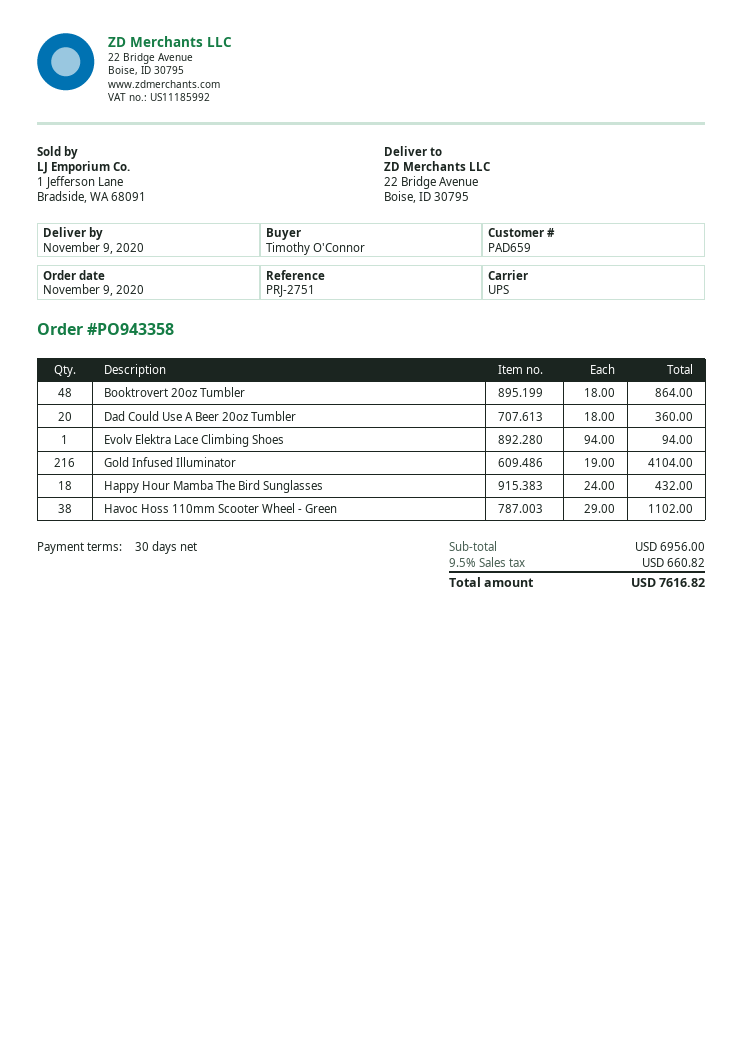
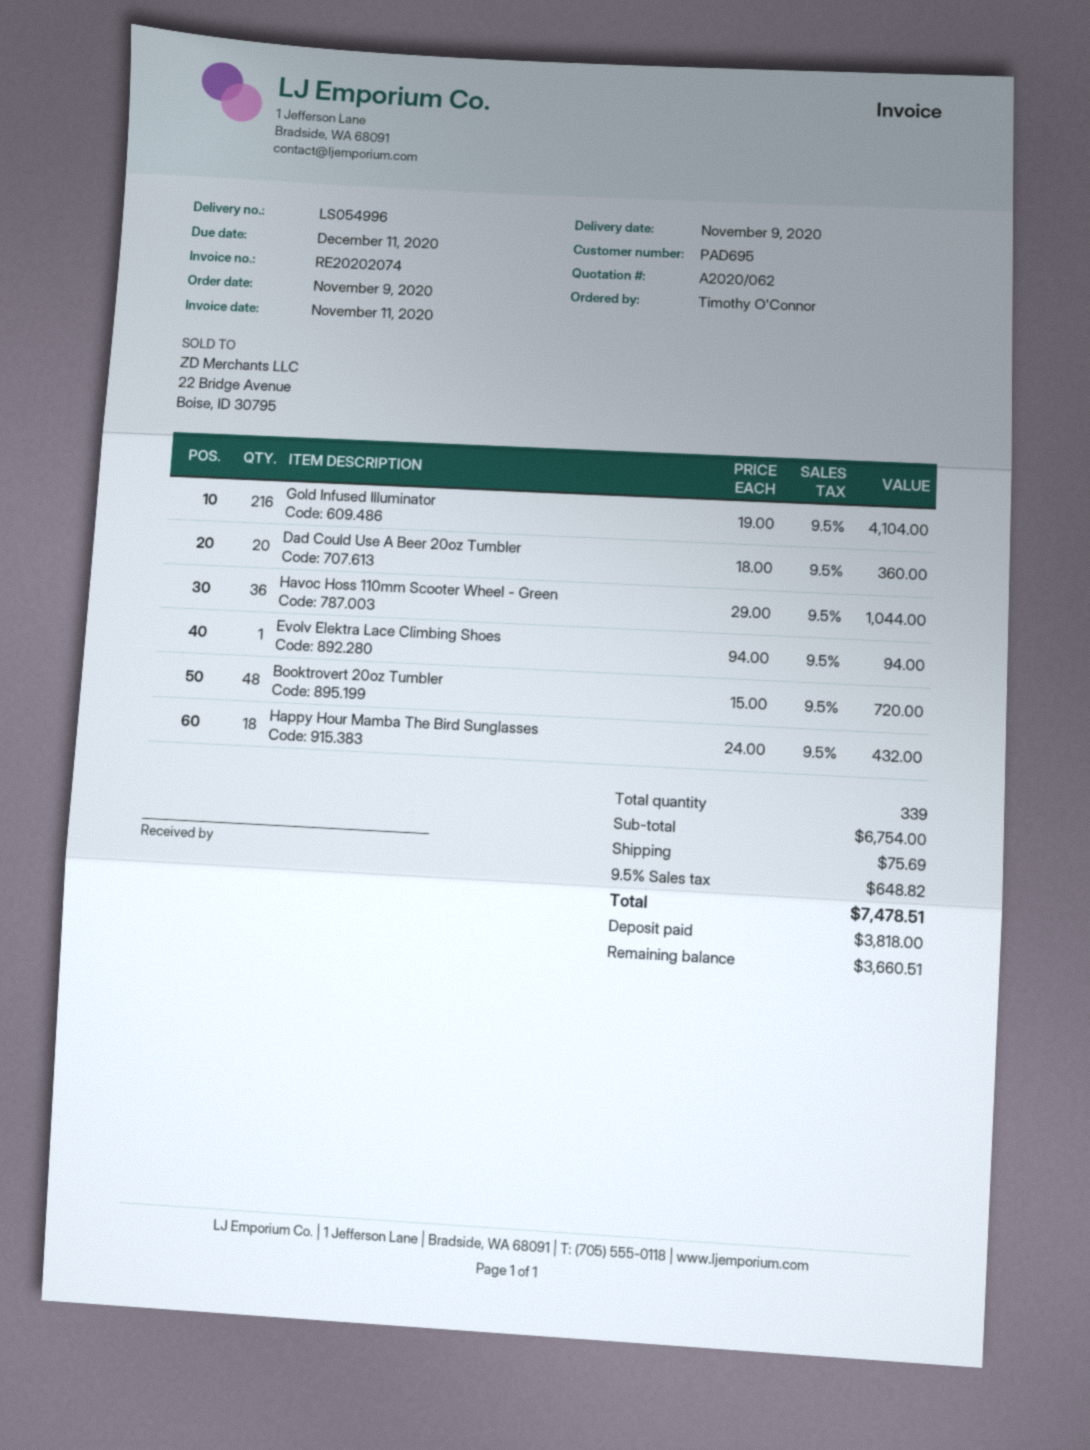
customer number: PAD659 -> PAD695
Booktrovert 20oz Tumbler: 48 x 18.00 = 864.00 -> 48 x 15.00 = 720.00
Havoc Hoss 110mm Scooter Wheel - Green: 38 x 29.00 = 1102.00 -> 36 x 29.00 = 1044.00
subtotal: 6956.00 -> 6754.00
shipping: none -> 75.69
tax: 9.5% = 660.82 -> 9.5% = 648.82
total: 7616.82 -> 7478.51

